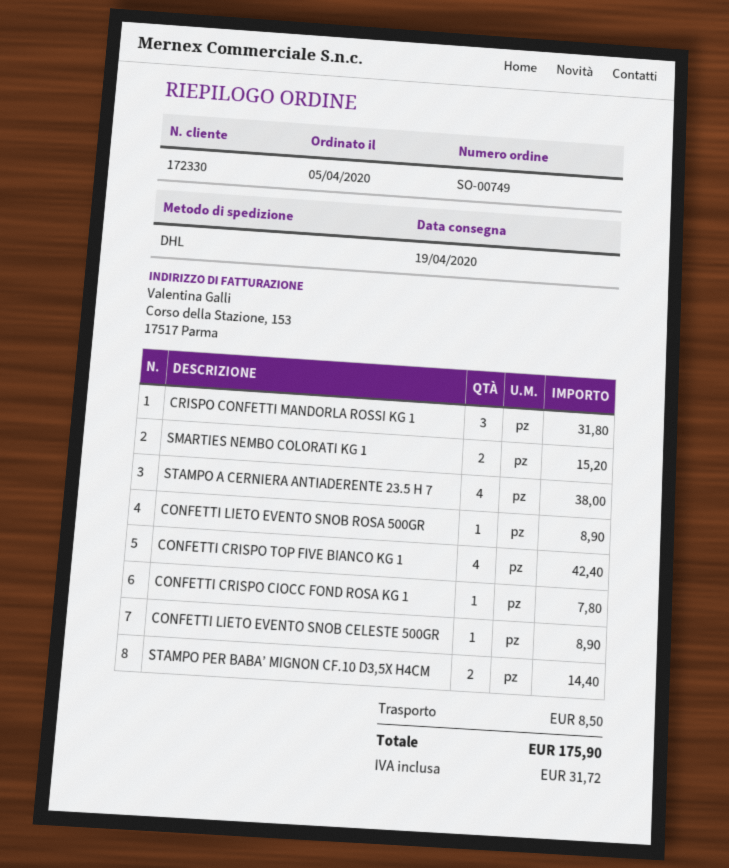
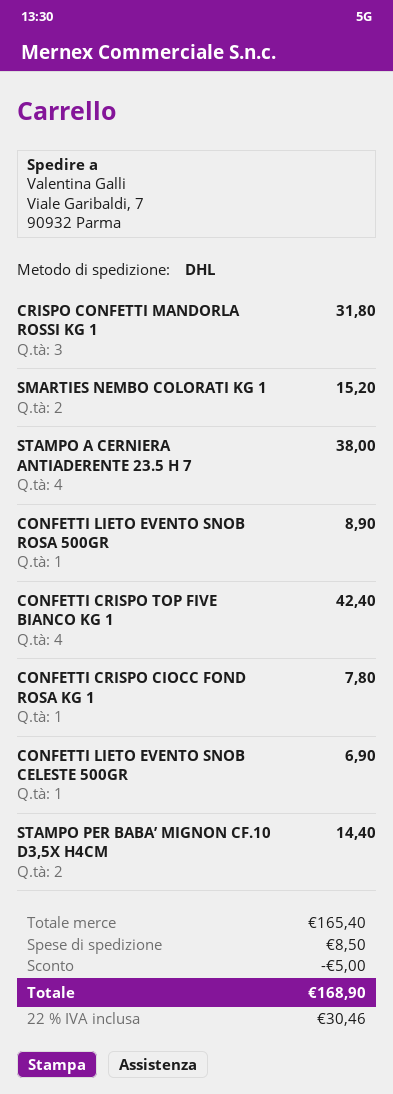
CONFETTI LIETO EVENTO SNOB CELESTE 500GR: 1 for 8.90 -> 1 for 6.90
discount: none -> 5.00
tax: 31.72 -> 30.46
total: 175.90 -> 168.90

